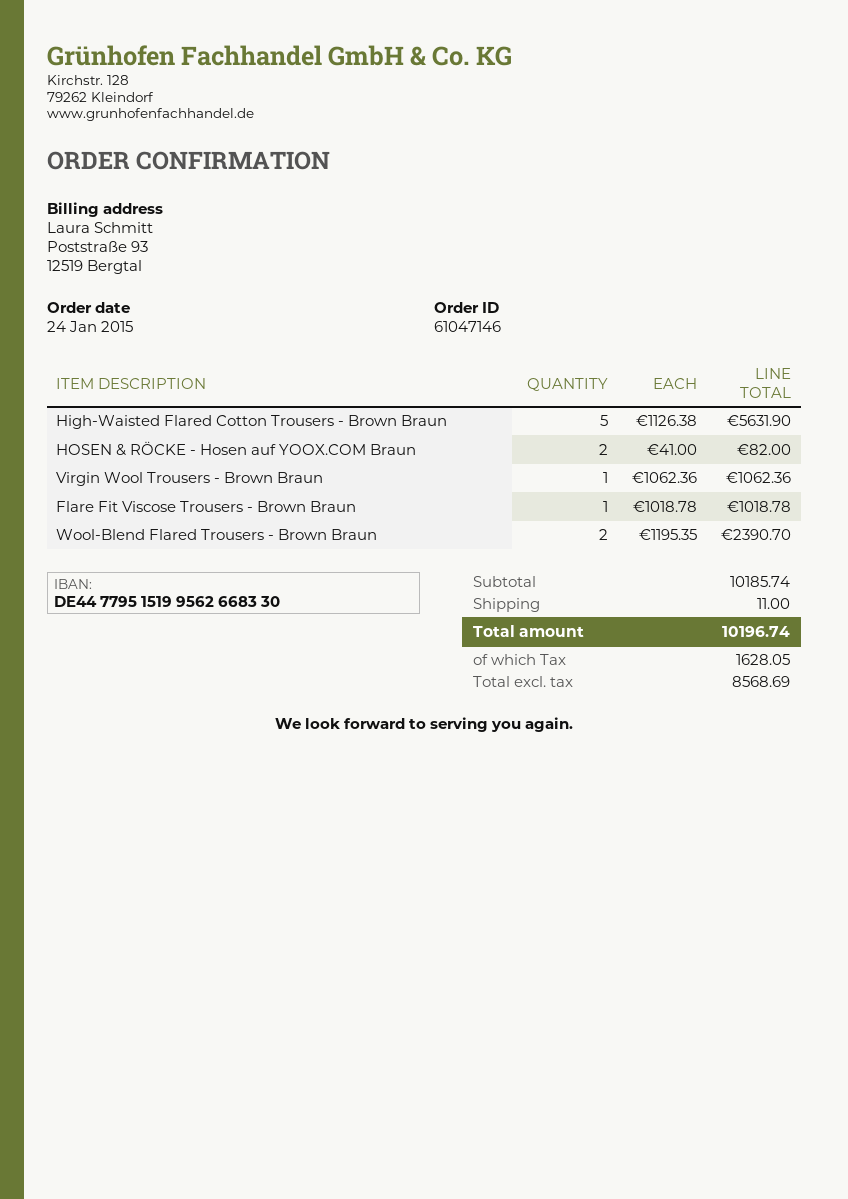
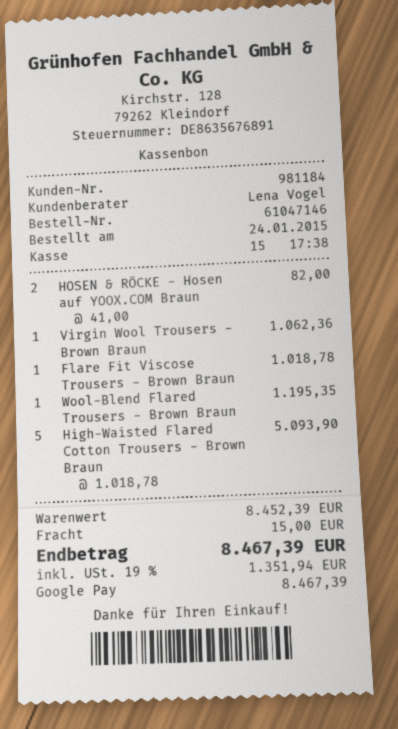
High-Waisted Flared Cotton Trousers - Brown Braun: 5 x 1126.38 = 5631.90 -> 5 x 1018.78 = 5093.90
Wool-Blend Flared Trousers - Brown Braun: 2 x 1195.35 = 2390.70 -> 1 x 1195.35 = 1195.35
subtotal: 10185.74 -> 8452.39
shipping: 11.00 -> 15.00
tax: 1628.05 -> 1351.94
total: 10196.74 -> 8467.39

